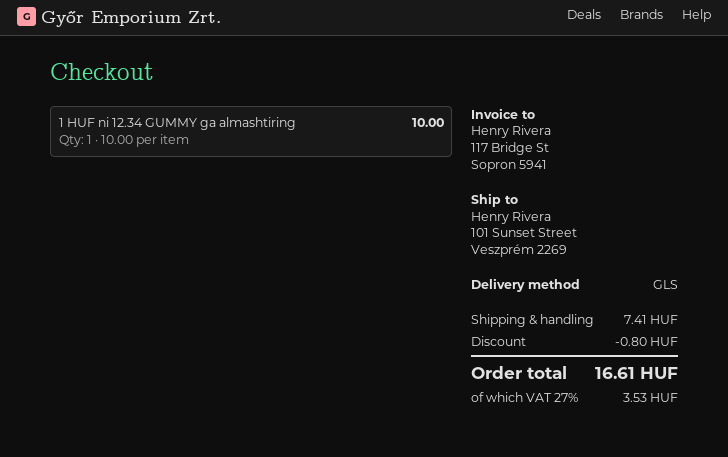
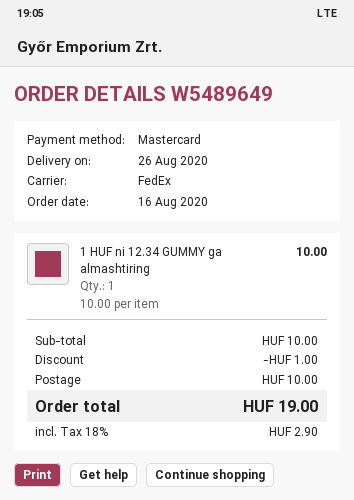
shipping method: GLS -> FedEx
discount: 0.80 -> 1.00
shipping: 7.41 -> 10.00
tax: 27% = 3.53 -> 18% = 2.90
total: 16.61 -> 19.00

